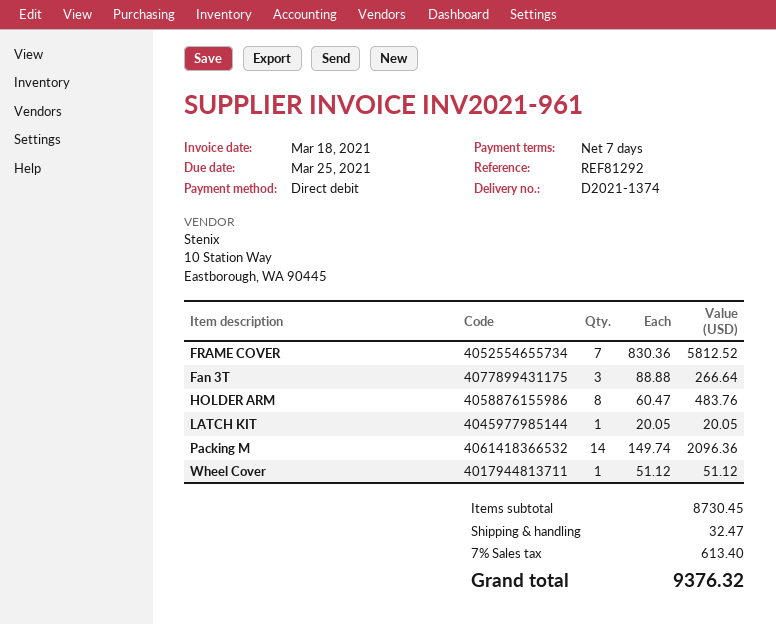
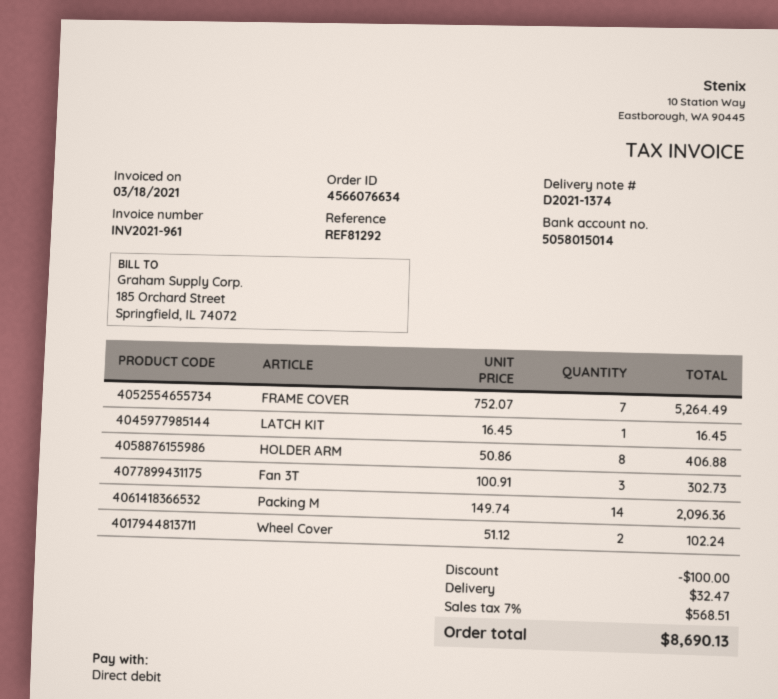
FRAME COVER: 7 x 830.36 = 5812.52 -> 7 x 752.07 = 5264.49
Fan 3T: 3 x 88.88 = 266.64 -> 3 x 100.91 = 302.73
HOLDER ARM: 8 x 60.47 = 483.76 -> 8 x 50.86 = 406.88
LATCH KIT: 1 x 20.05 = 20.05 -> 1 x 16.45 = 16.45
Wheel Cover: 1 x 51.12 = 51.12 -> 2 x 51.12 = 102.24
discount: none -> 100.00
tax: 7% = 613.40 -> 7% = 568.51
total: 9376.32 -> 8690.13

